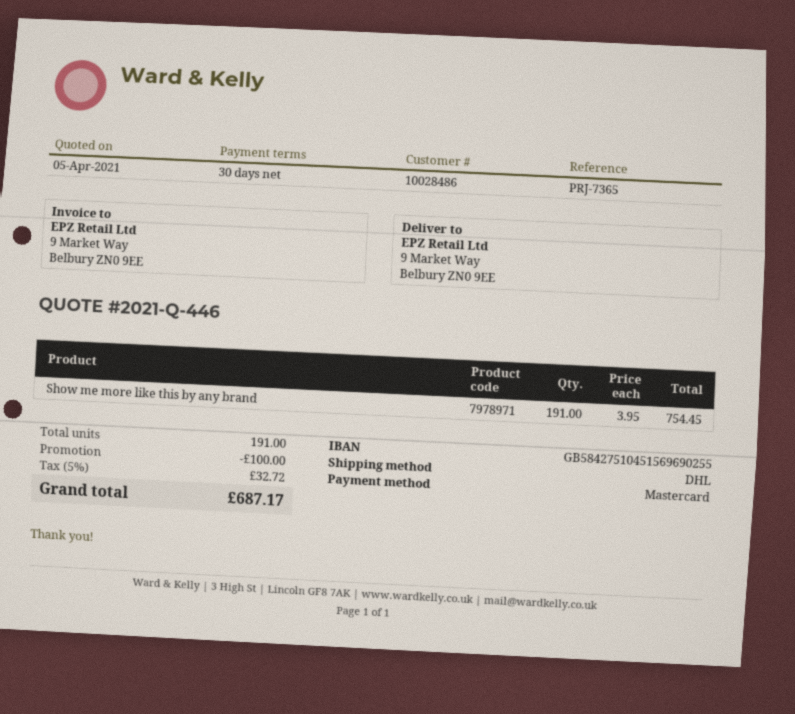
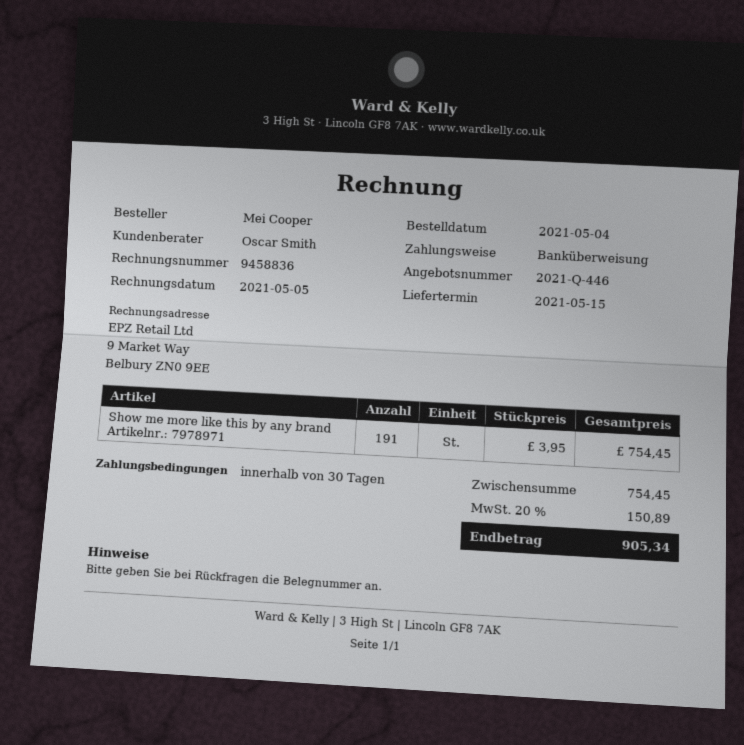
payment method: Mastercard -> bank transfer
discount: 100.00 -> none
tax: 5% = 32.72 -> 20% = 150.89
total: 687.17 -> 905.34

